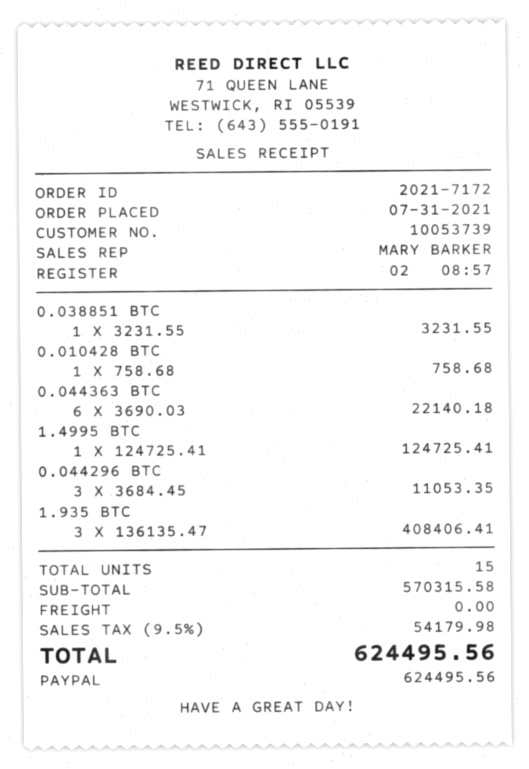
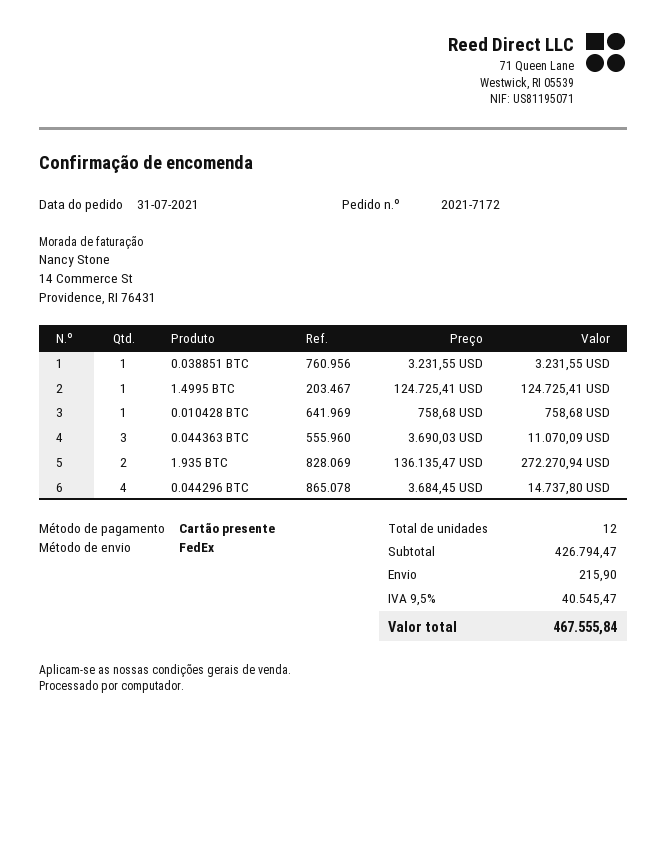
payment method: PayPal -> gift card
0.044363 BTC: 6 x 3690.03 = 22140.18 -> 3 x 3690.03 = 11070.09
0.044296 BTC: 3 x 3684.45 = 11053.35 -> 4 x 3684.45 = 14737.80
1.935 BTC: 3 x 136135.47 = 408406.41 -> 2 x 136135.47 = 272270.94
total quantity: 15 -> 12
subtotal: 570315.58 -> 426794.47
shipping: 0.00 -> 215.90
tax: 9.5% = 54179.98 -> 9.5% = 40545.47
total: 624495.56 -> 467555.84

